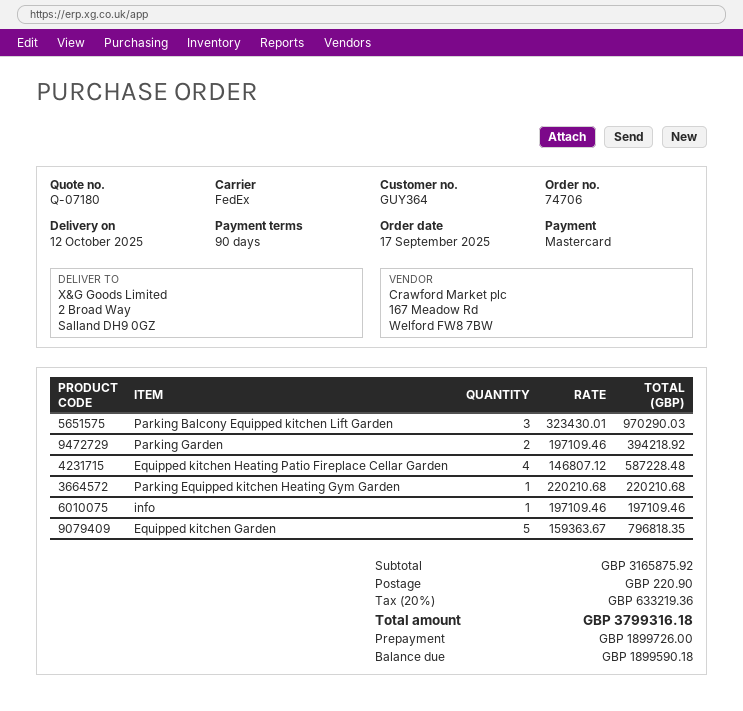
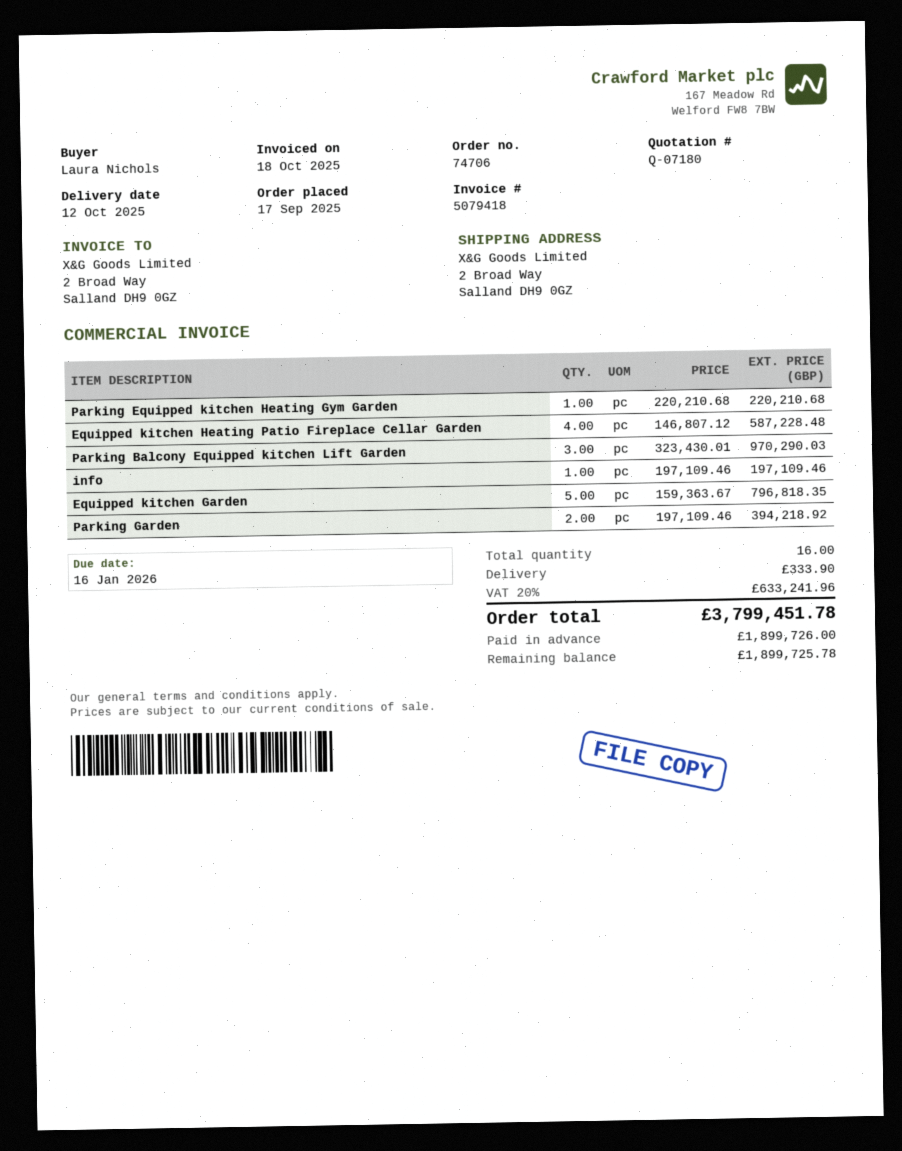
shipping: 220.90 -> 333.90
tax: 20% = 633219.36 -> 20% = 633241.96
total: 3799316.18 -> 3799451.78
balance: 1899590.18 -> 1899725.78

